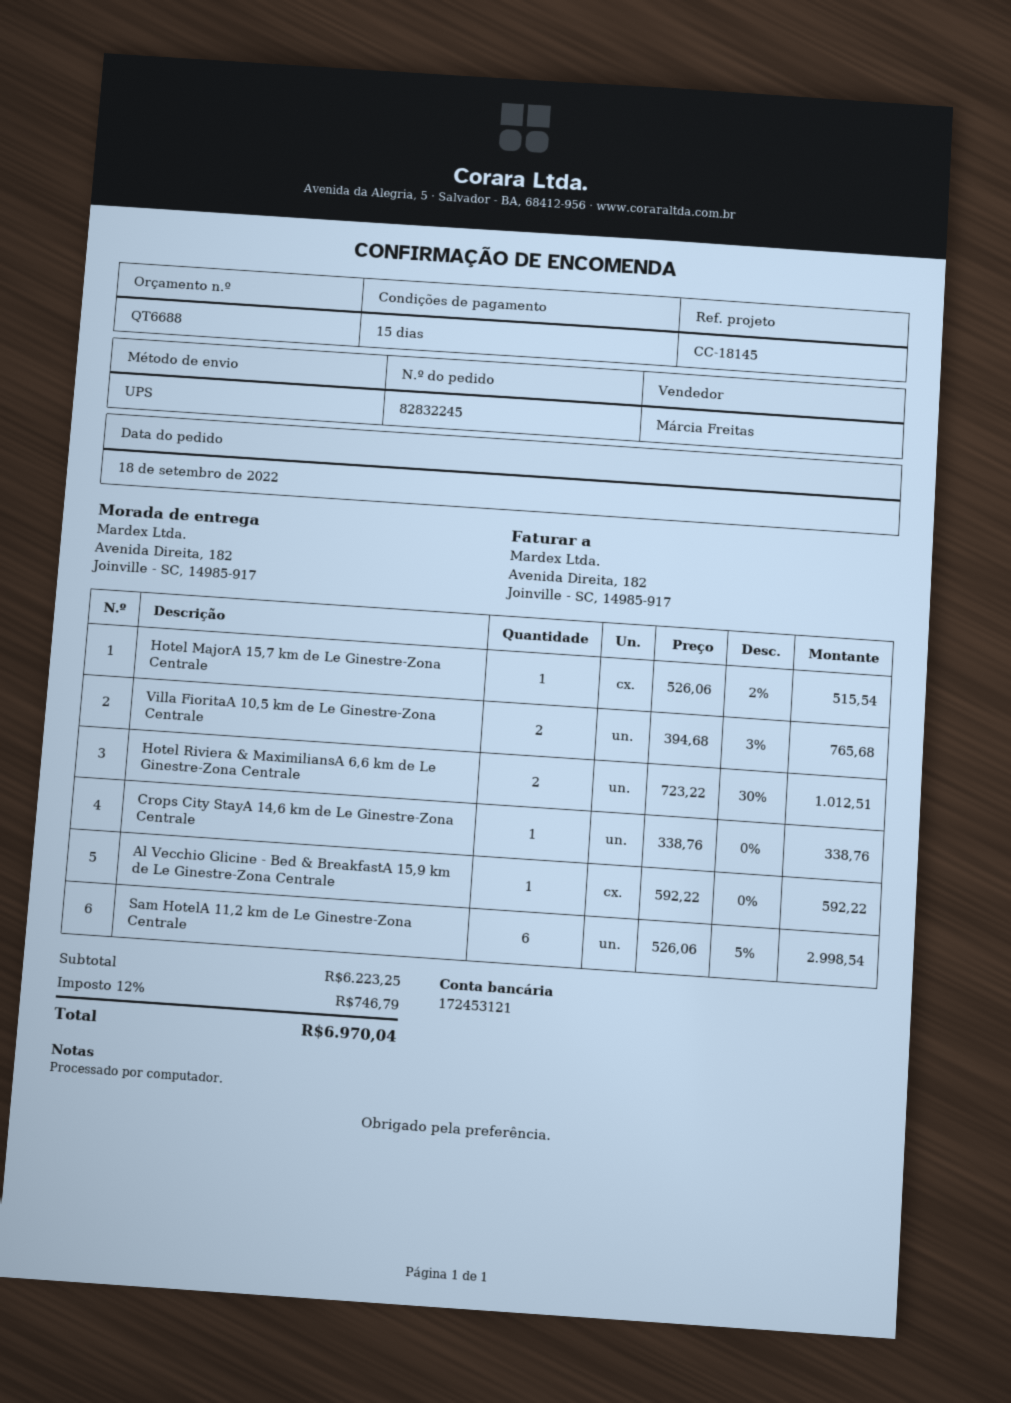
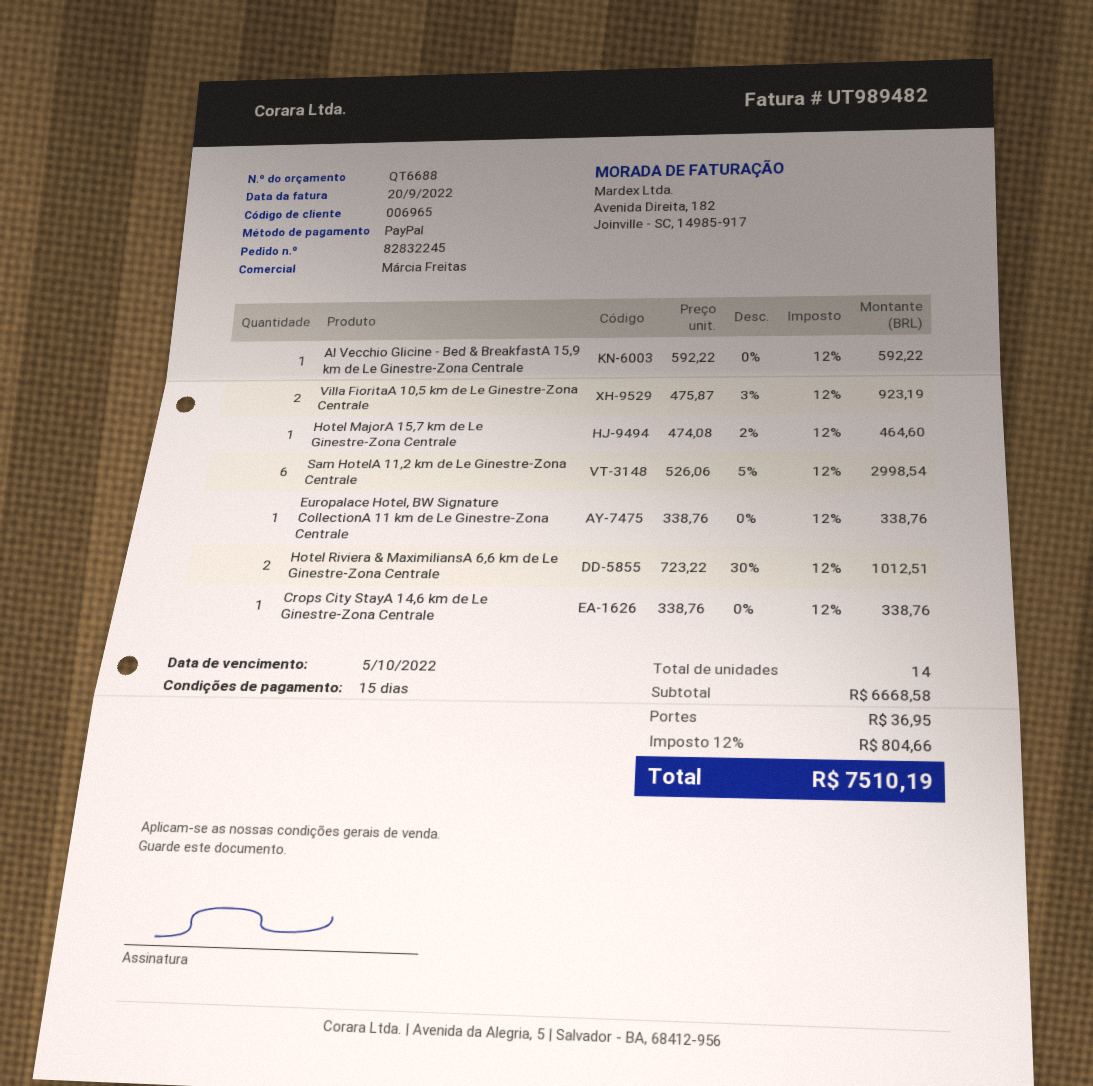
Hotel MajorA 15,7 km de Le Ginestre-Zona Centrale: 1 x 526.06 - 2% = 515.54 -> 1 x 474.08 - 2% = 464.60
Villa FioritaA 10,5 km de Le Ginestre-Zona Centrale: 2 x 394.68 - 3% = 765.68 -> 2 x 475.87 - 3% = 923.19
Europalace Hotel, BW Signature CollectionA 11 km de Le Ginestre-Zona Centrale: none -> 1 x 338.76 = 338.76
subtotal: 6223.25 -> 6668.58
shipping: none -> 36.95
tax: 12% = 746.79 -> 12% = 804.66
total: 6970.04 -> 7510.19

